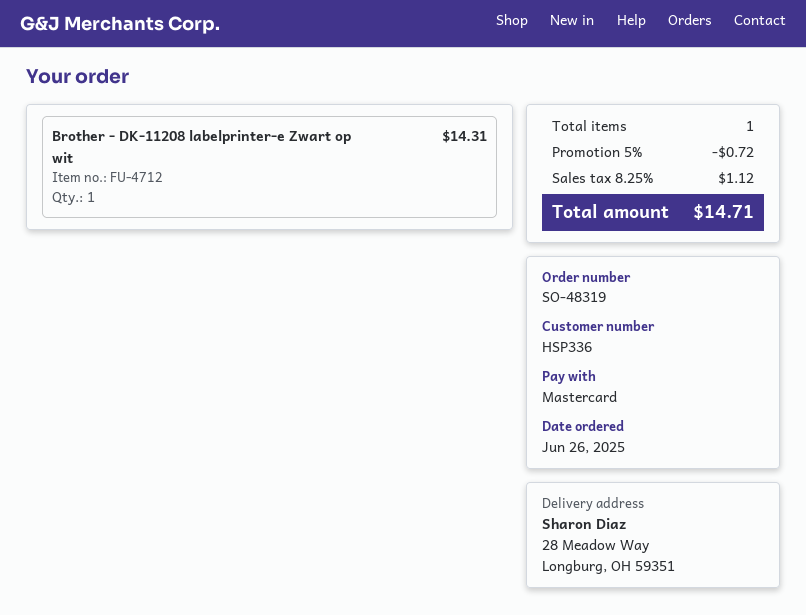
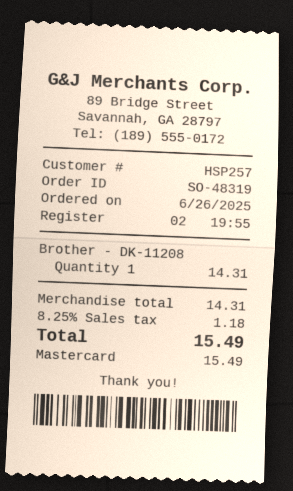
customer number: HSP336 -> HSP257
discount: 5% = 0.72 -> none
tax: 8.25% = 1.12 -> 8.25% = 1.18
total: 14.71 -> 15.49

